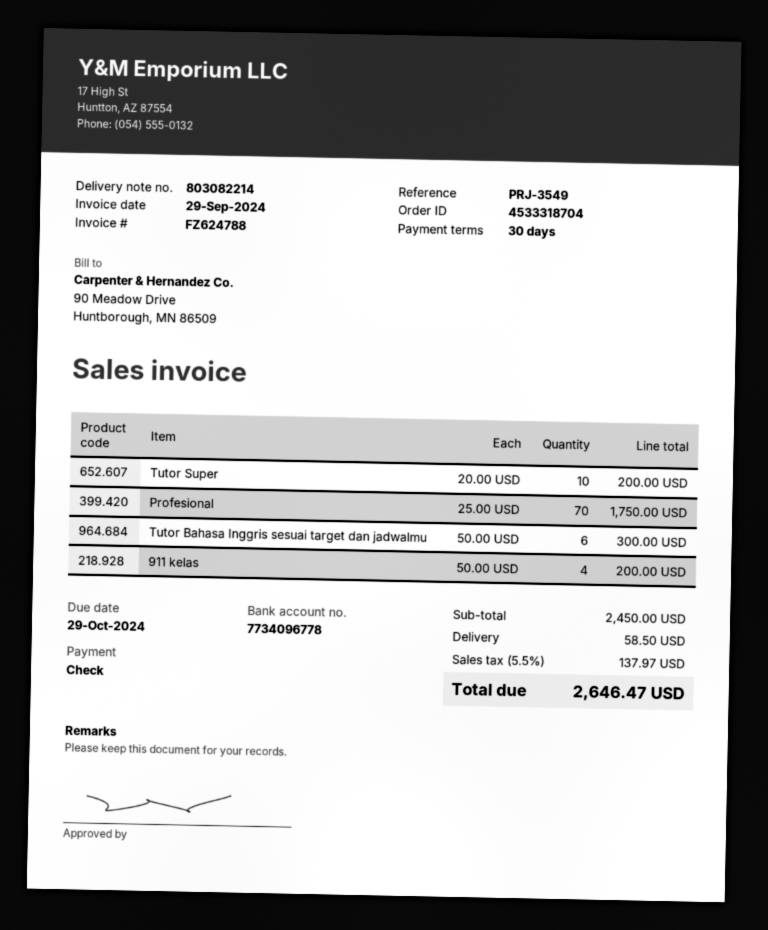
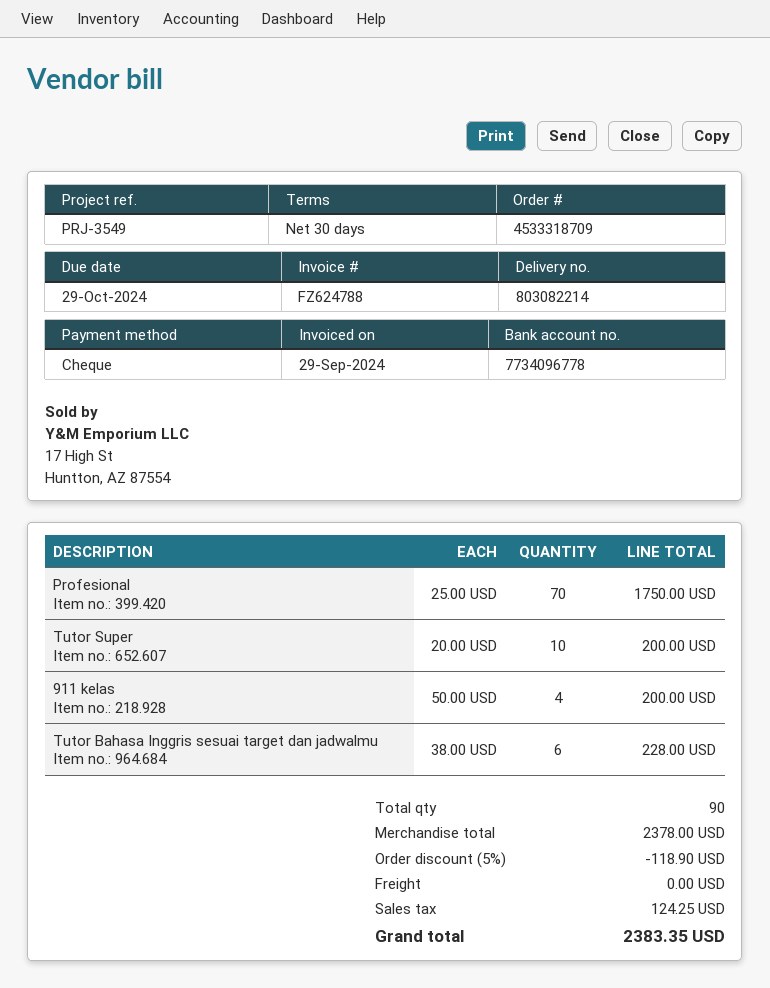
order number: 4533318704 -> 4533318709
Tutor Bahasa Inggris sesuai target dan jadwalmu: 6 x 50.00 = 300.00 -> 6 x 38.00 = 228.00
subtotal: 2450.00 -> 2378.00
discount: none -> 5% = 118.90
shipping: 58.50 -> 0.00
tax: 137.97 -> 124.25
total: 2646.47 -> 2383.35

